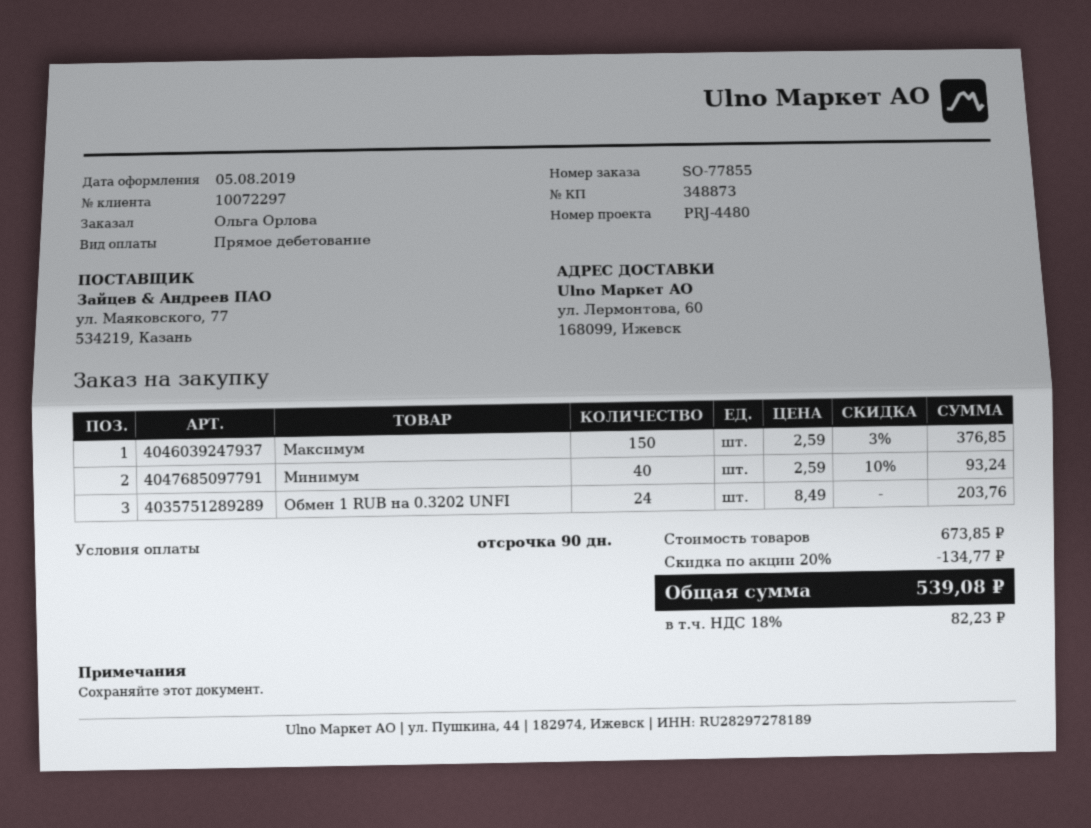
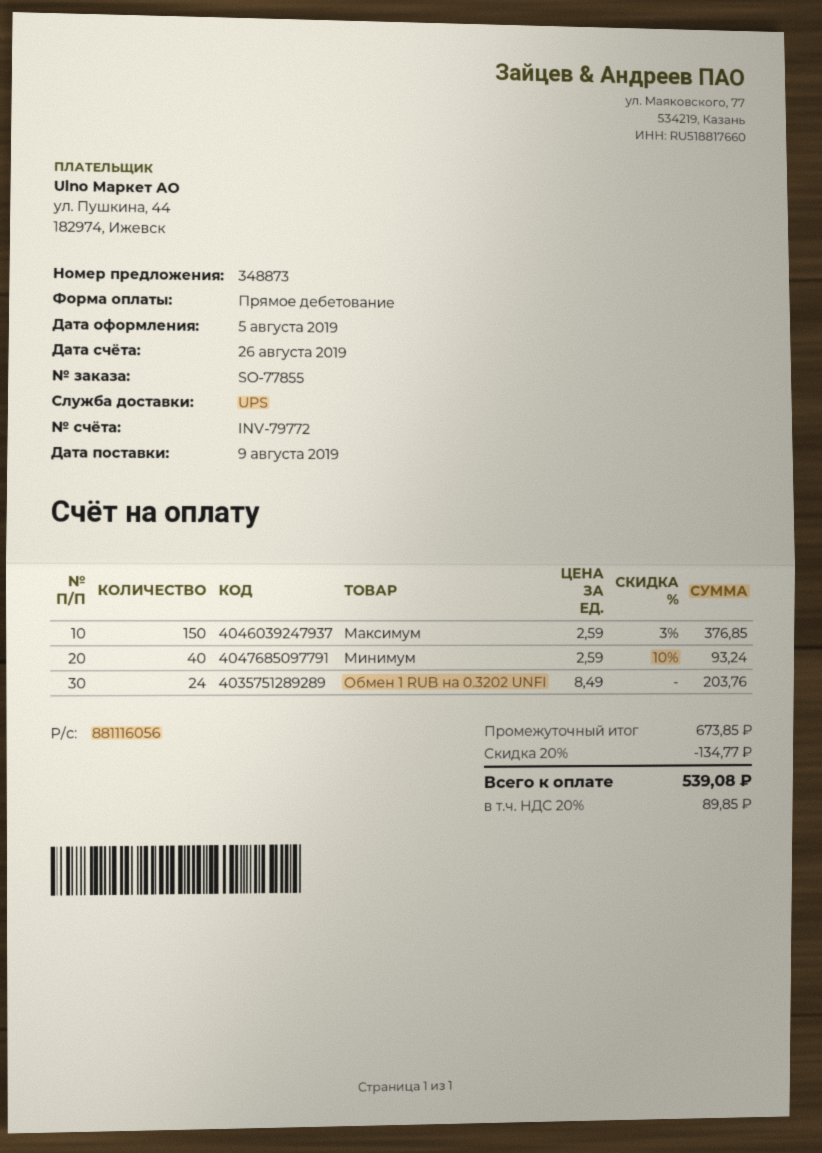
tax: 18% = 82.23 -> 20% = 89.85

